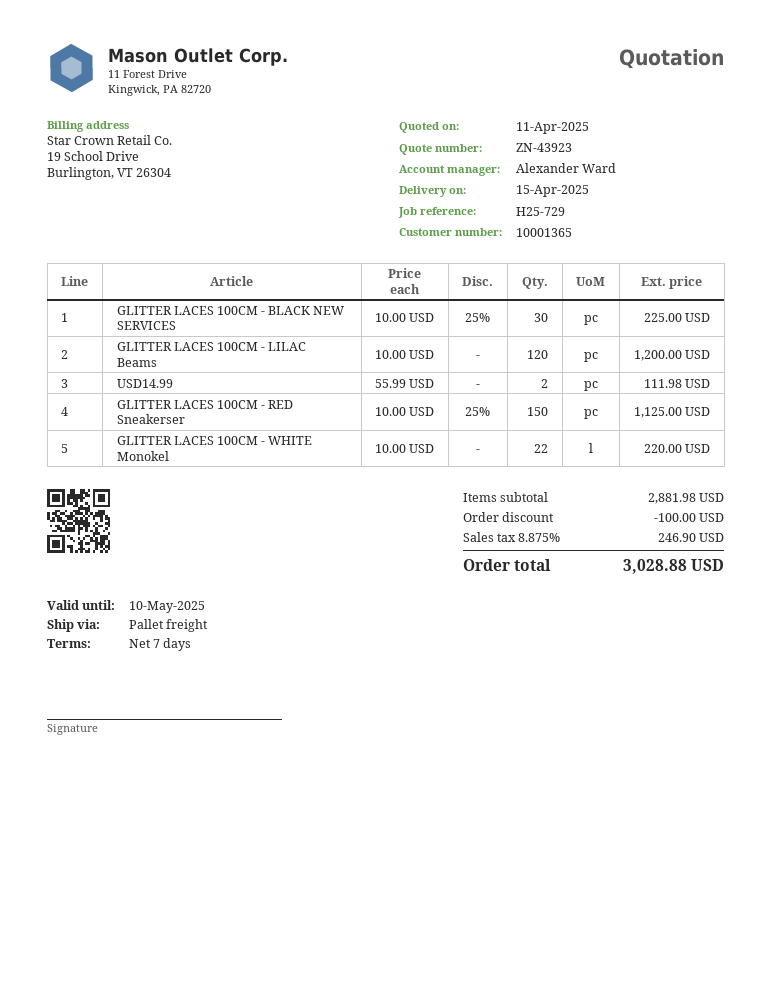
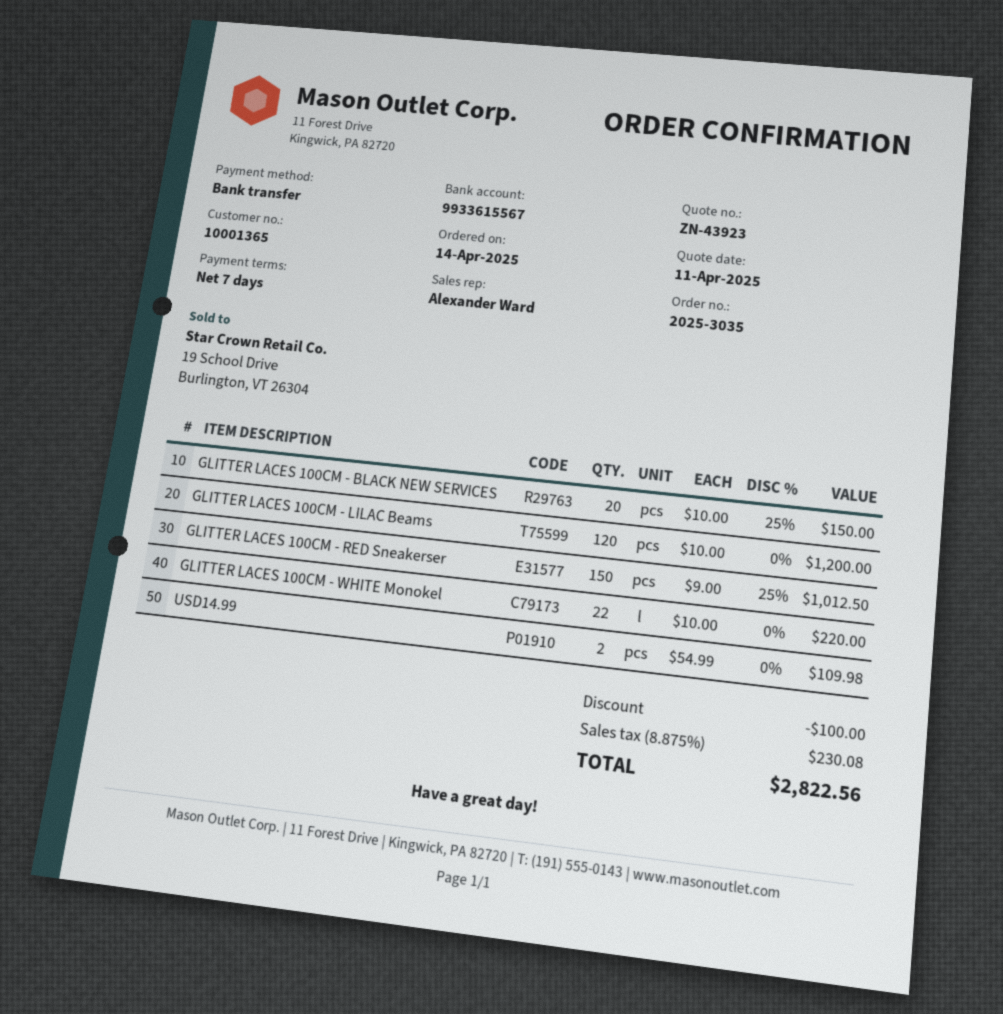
GLITTER LACES 100CM - BLACK NEW SERVICES: 30 x 10.00 - 25% = 225.00 -> 20 x 10.00 - 25% = 150.00
USD14.99: 2 x 55.99 = 111.98 -> 2 x 54.99 = 109.98
GLITTER LACES 100CM - RED Sneakerser: 150 x 10.00 - 25% = 1125.00 -> 150 x 9.00 - 25% = 1012.50
tax: 8.875% = 246.90 -> 8.875% = 230.08
total: 3028.88 -> 2822.56

